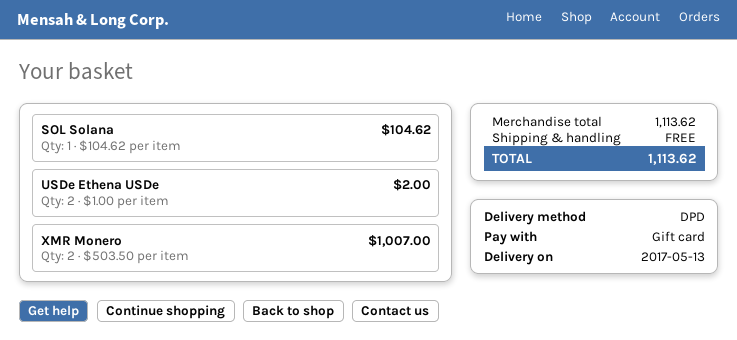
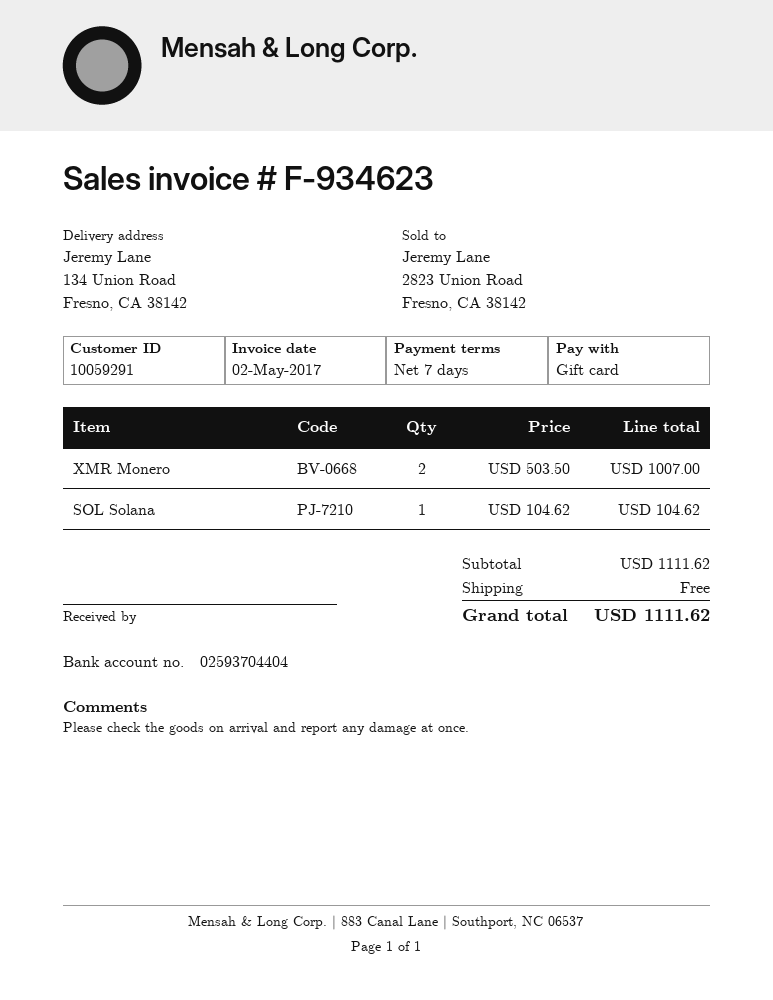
USDe Ethena USDe: 2 x 1.00 = 2.00 -> none
subtotal: 1113.62 -> 1111.62
total: 1113.62 -> 1111.62

